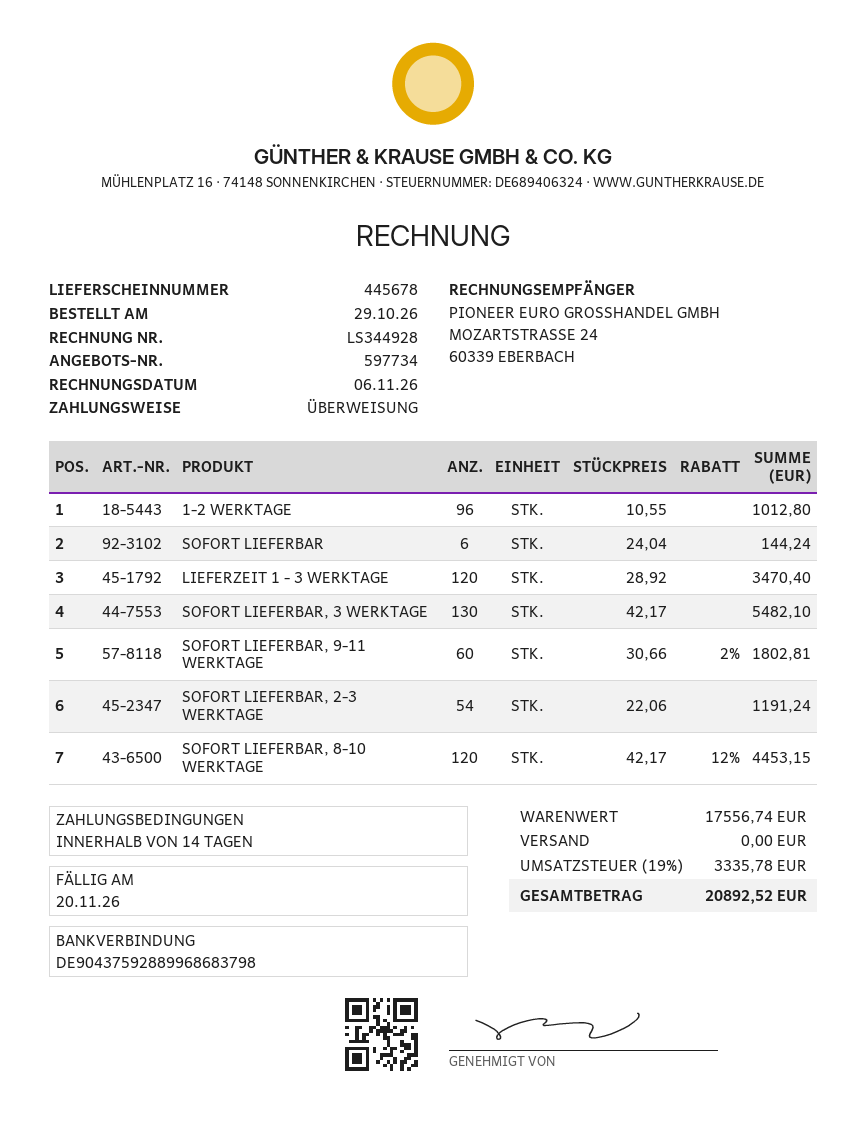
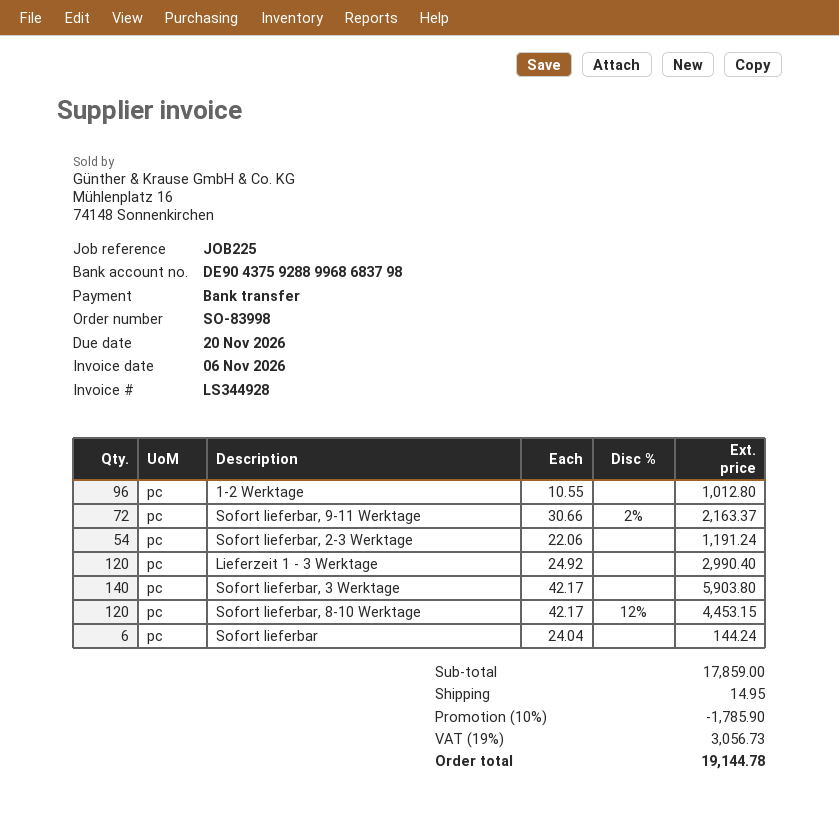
LIEFERZEIT 1 - 3 WERKTAGE: 120 x 28.92 = 3470.40 -> 120 x 24.92 = 2990.40
SOFORT LIEFERBAR, 3 WERKTAGE: 130 x 42.17 = 5482.10 -> 140 x 42.17 = 5903.80
SOFORT LIEFERBAR, 9-11 WERKTAGE: 60 x 30.66 - 2% = 1802.81 -> 72 x 30.66 - 2% = 2163.37
subtotal: 17556.74 -> 17859.00
discount: none -> 10% = 1785.90
shipping: 0.00 -> 14.95
tax: 19% = 3335.78 -> 19% = 3056.73
total: 20892.52 -> 19144.78

